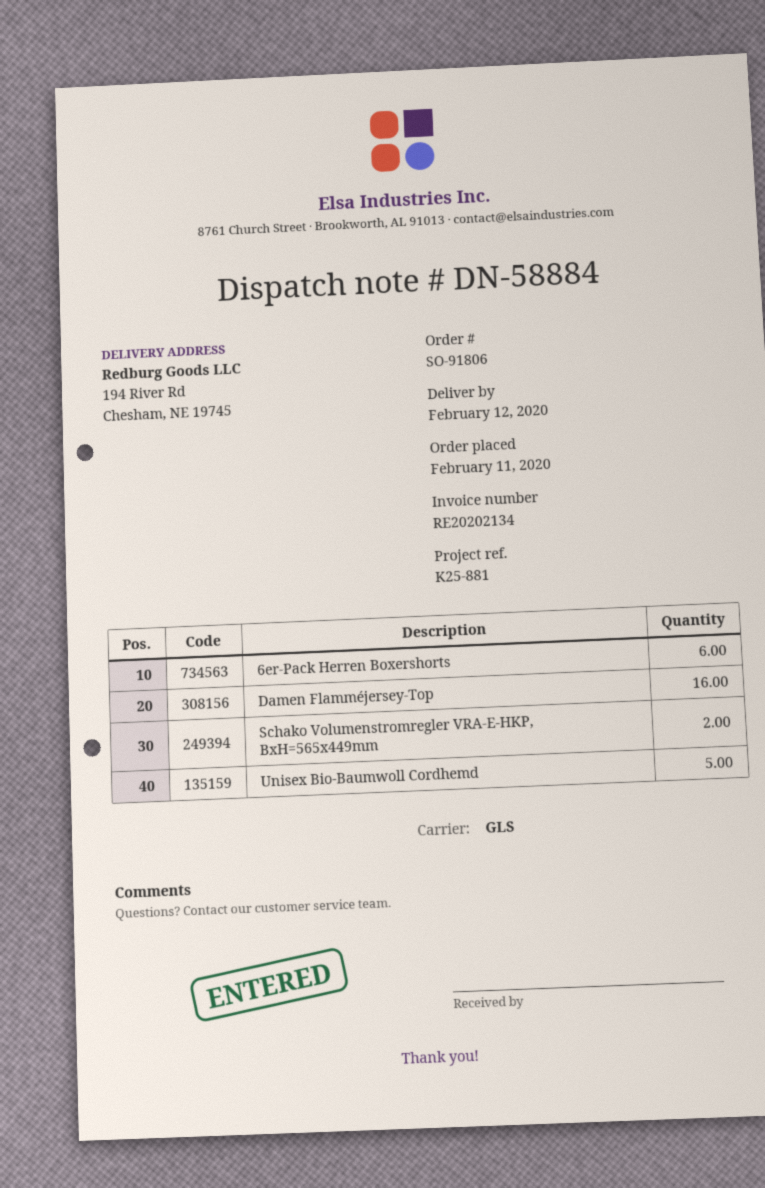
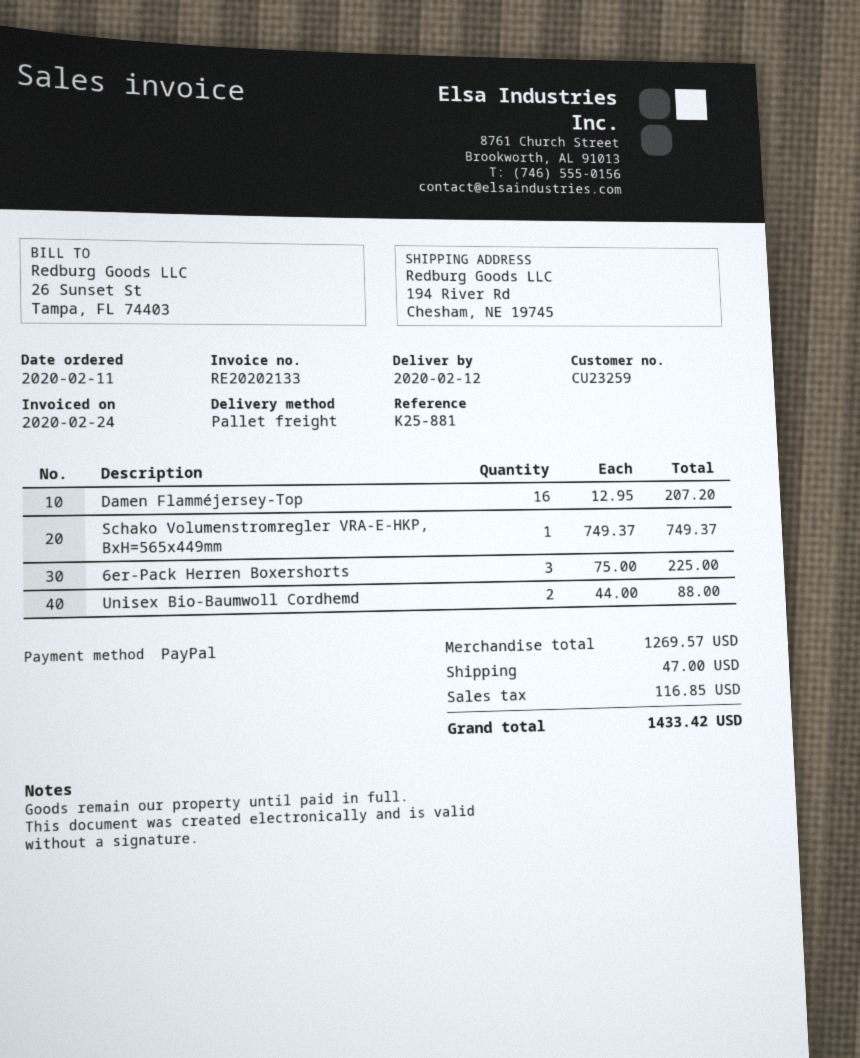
invoice number: RE20202134 -> RE20202133
shipping method: GLS -> pallet freight
6er-Pack Herren Boxershorts: 6 -> 3
Schako Volumenstromregler VRA-E-HKP, BxH=565x449mm: 2 -> 1
Unisex Bio-Baumwoll Cordhemd: 5 -> 2

